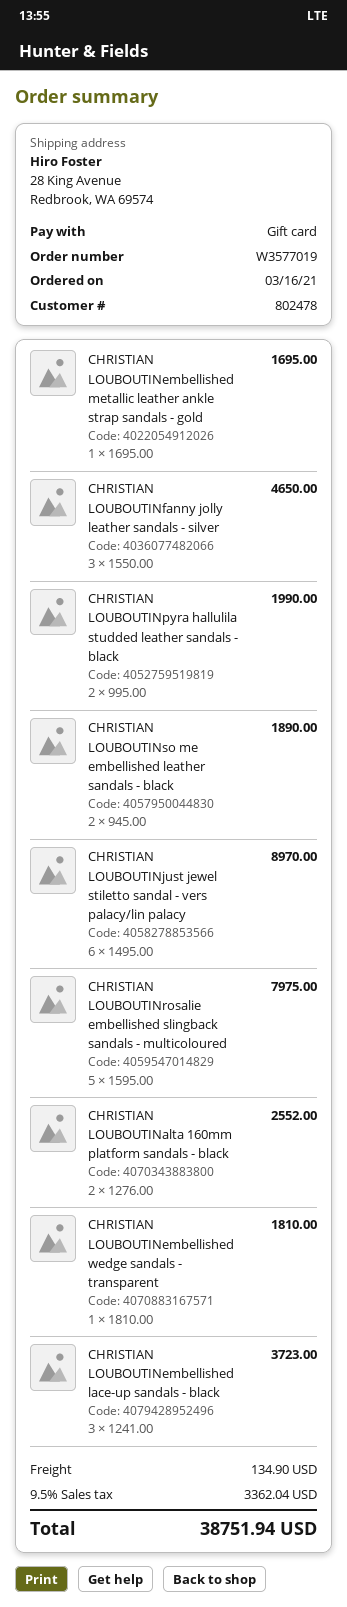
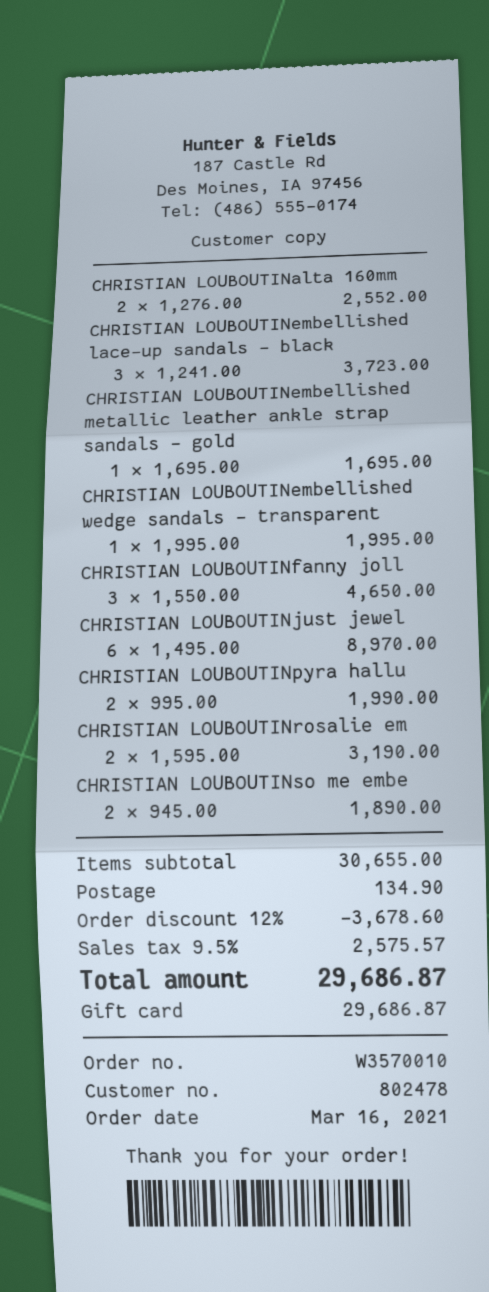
order number: W3577019 -> W3570010
CHRISTIAN LOUBOUTINrosalie embellished slingback sandals - multicoloured: 5 x 1595.00 = 7975.00 -> 2 x 1595.00 = 3190.00
CHRISTIAN LOUBOUTINembellished wedge sandals - transparent: 1 x 1810.00 = 1810.00 -> 1 x 1995.00 = 1995.00
discount: none -> 12% = 3678.60
tax: 9.5% = 3362.04 -> 9.5% = 2575.57
total: 38751.94 -> 29686.87

